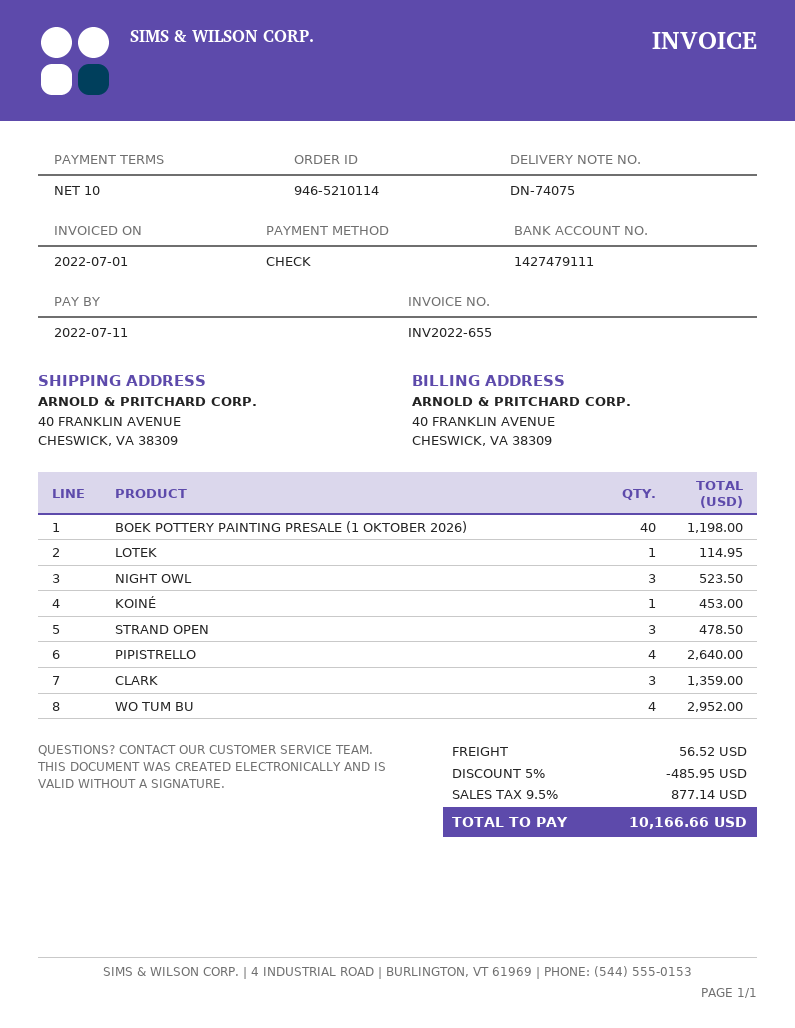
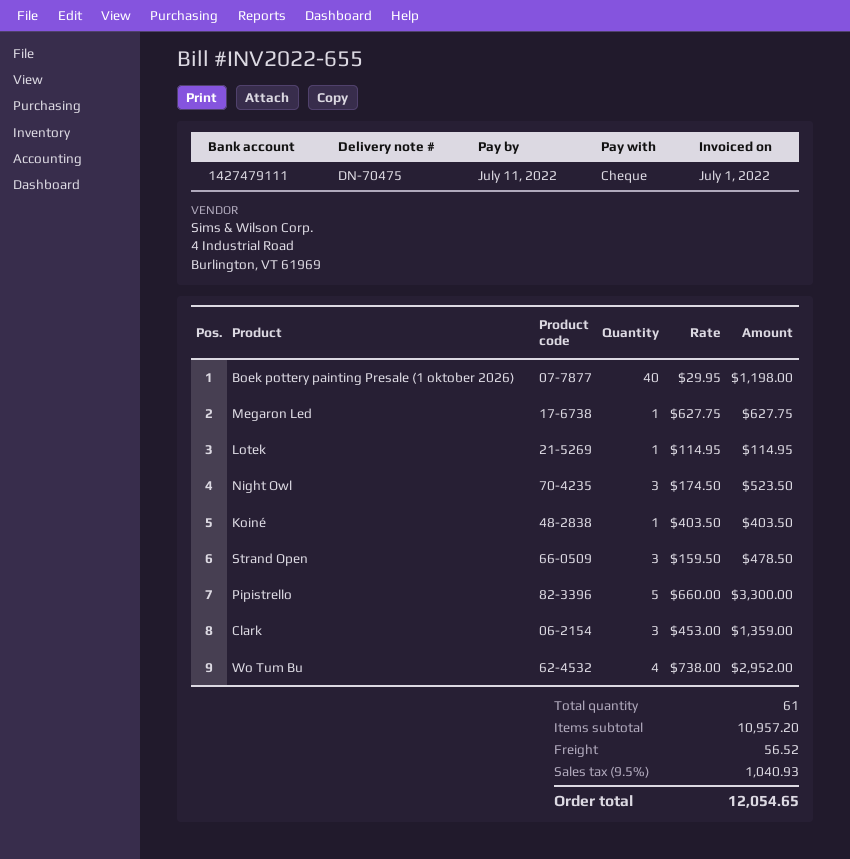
delivery note number: DN-74075 -> DN-70475
KOINÉ: 1 for 453.00 -> 1 for 403.50
PIPISTRELLO: 4 for 2640.00 -> 5 for 3300.00
Megaron Led: none -> 1 for 627.75
discount: 5% = 485.95 -> none
tax: 9.5% = 877.14 -> 9.5% = 1040.93
total: 10166.66 -> 12054.65

